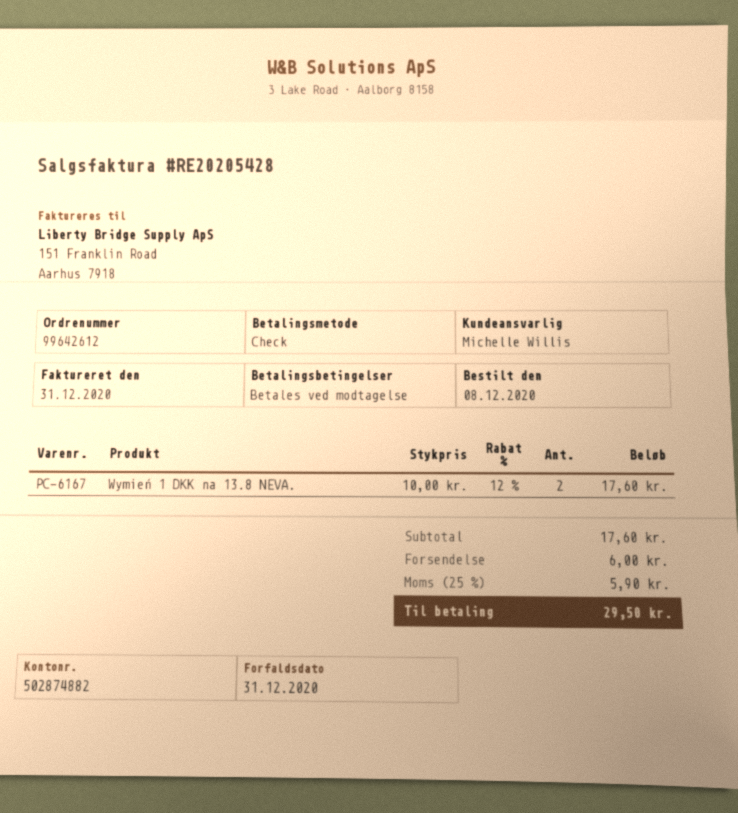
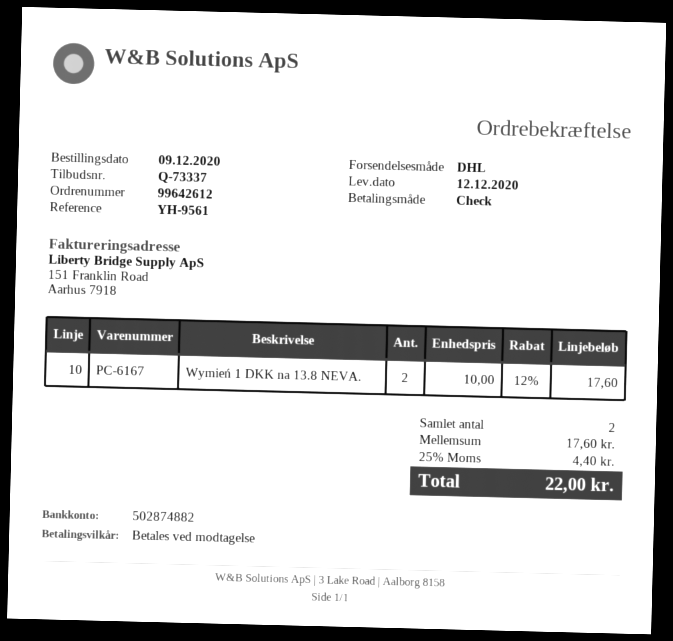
order date: 2020-12-08 -> 2020-12-09
shipping: 6.00 -> none
tax: 25% = 5.90 -> 25% = 4.40
total: 29.50 -> 22.00

